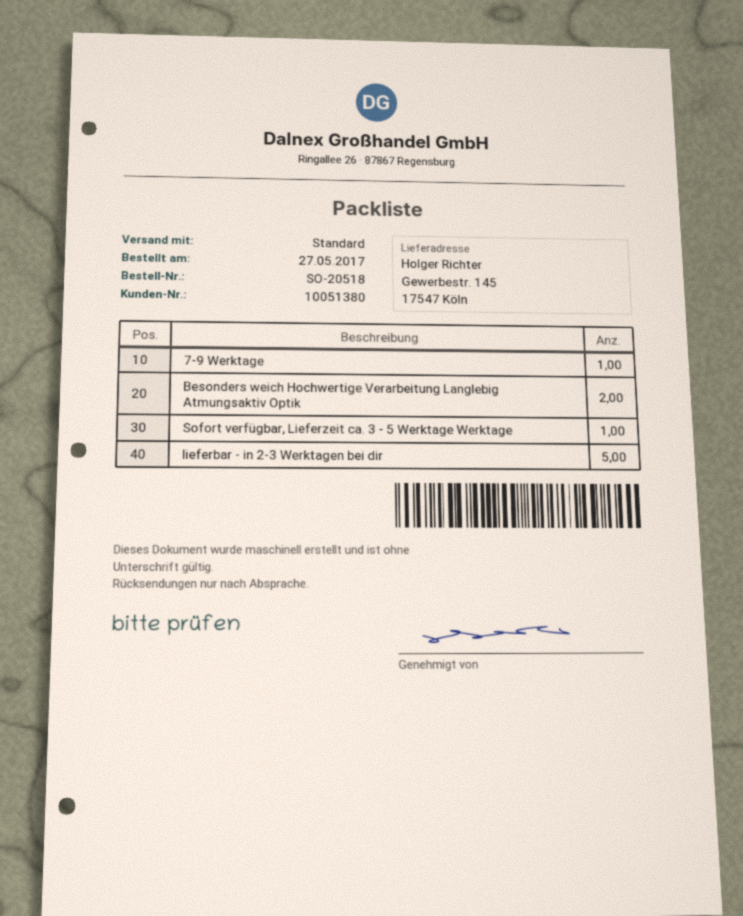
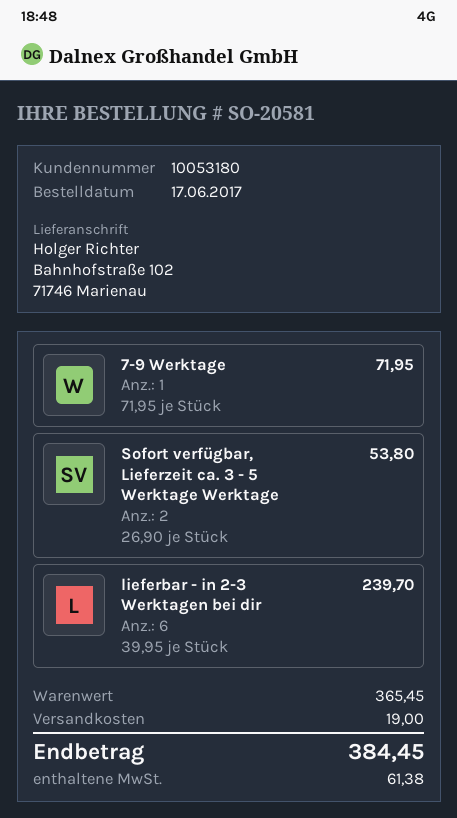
order number: SO-20518 -> SO-20581
order date: 2017-05-27 -> 2017-06-17
customer number: 10051380 -> 10053180
ship to: Gewerbestr. 145, 17547 Köln -> Bahnhofstraße 102, 71746 Marienau
Besonders weich Hochwertige Verarbeitung Langlebig Atmungsaktiv Optik: 2 -> none
Sofort verfügbar, Lieferzeit ca. 3 - 5 Werktage Werktage: 1 -> 2
lieferbar - in 2-3 Werktagen bei dir: 5 -> 6

